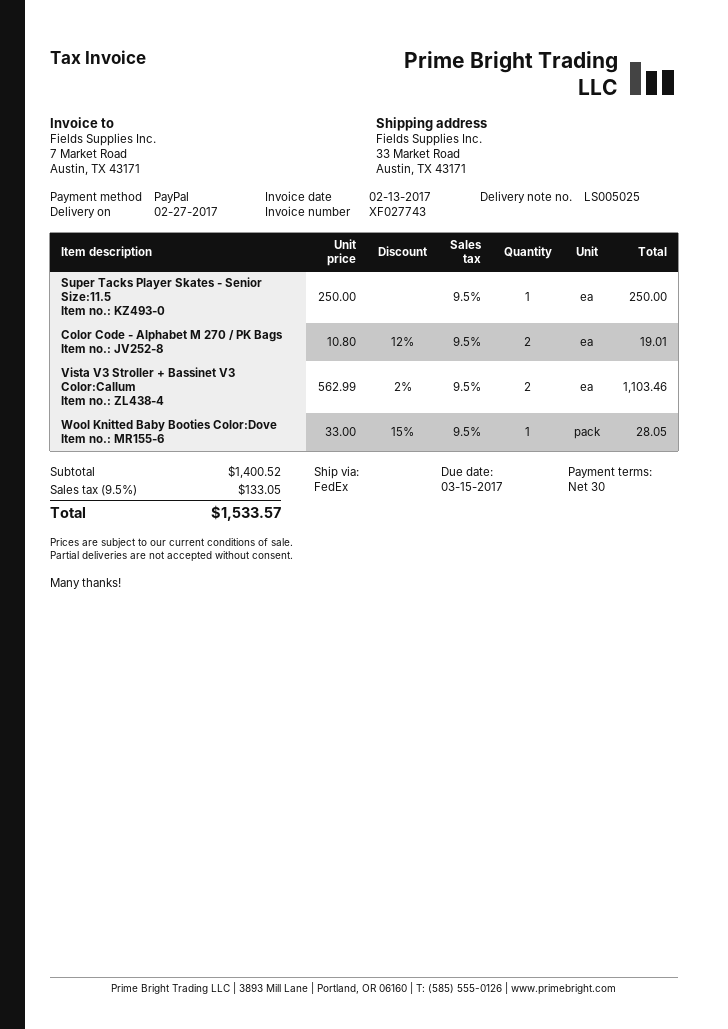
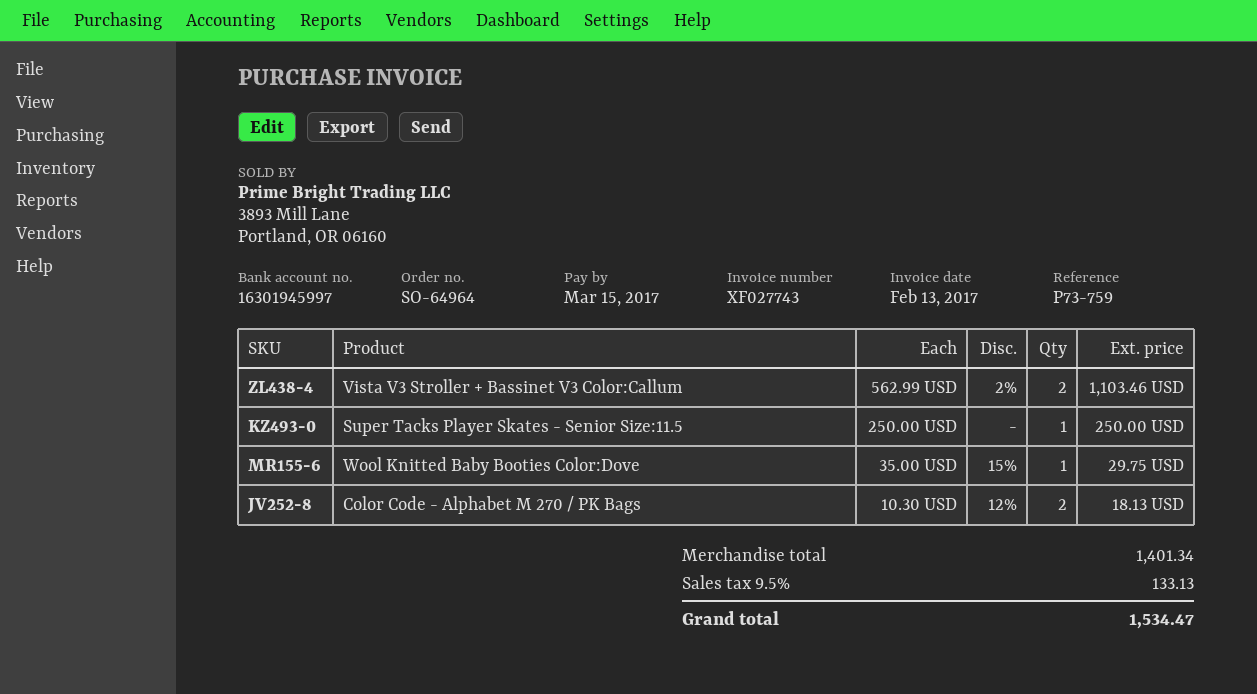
Color Code - Alphabet M 270 / PK Bags: 2 x 10.80 - 12% = 19.01 -> 2 x 10.30 - 12% = 18.13
Wool Knitted Baby Booties Color:Dove: 1 x 33.00 - 15% = 28.05 -> 1 x 35.00 - 15% = 29.75
subtotal: 1400.52 -> 1401.34
tax: 9.5% = 133.05 -> 9.5% = 133.13
total: 1533.57 -> 1534.47

